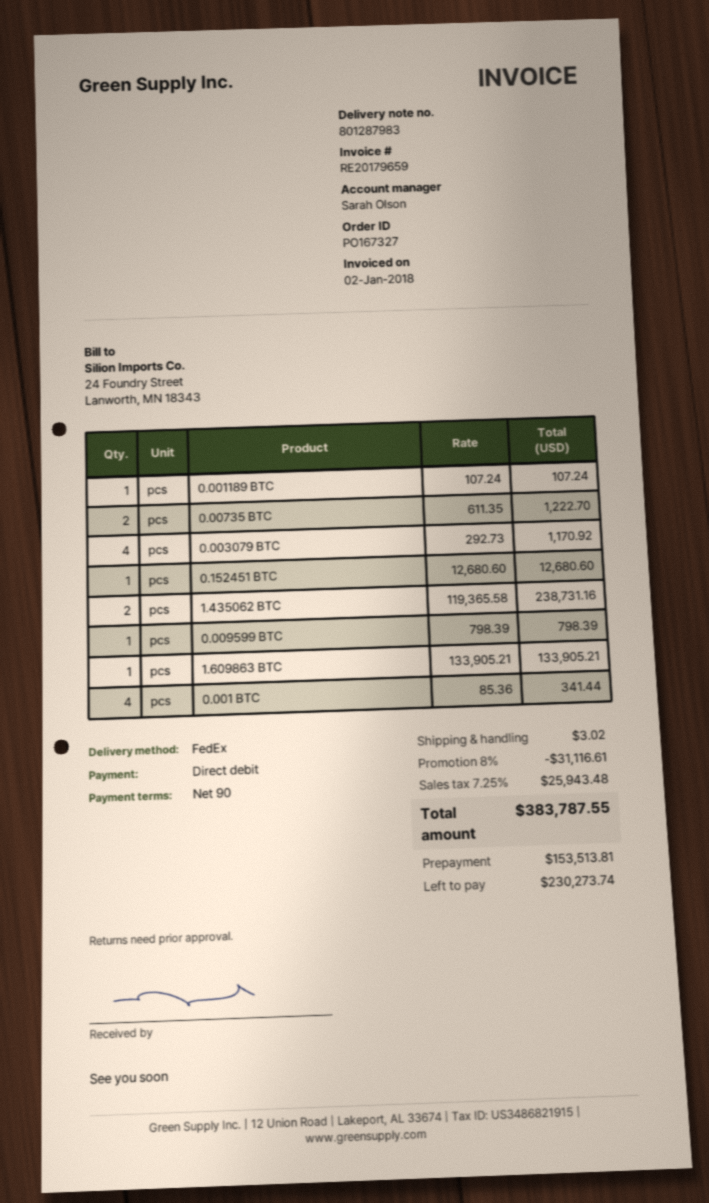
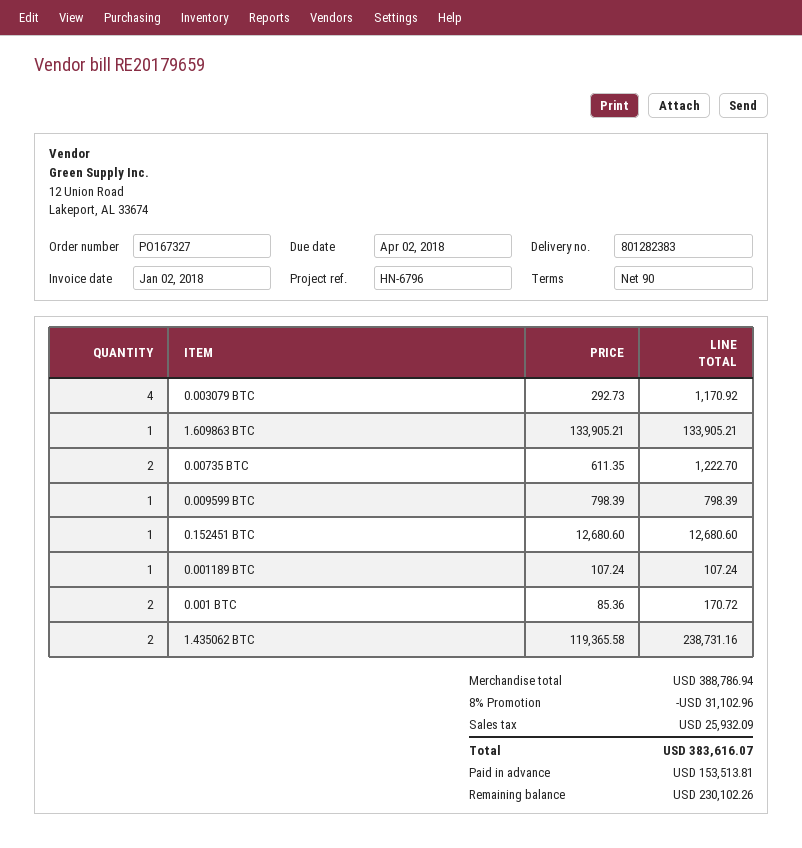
delivery note number: 801287983 -> 801282383
0.001 BTC: 4 x 85.36 = 341.44 -> 2 x 85.36 = 170.72
discount: 8% = 31116.61 -> 8% = 31102.96
shipping: 3.02 -> none
tax: 25943.48 -> 25932.09
total: 383787.55 -> 383616.07
balance: 230273.74 -> 230102.26

